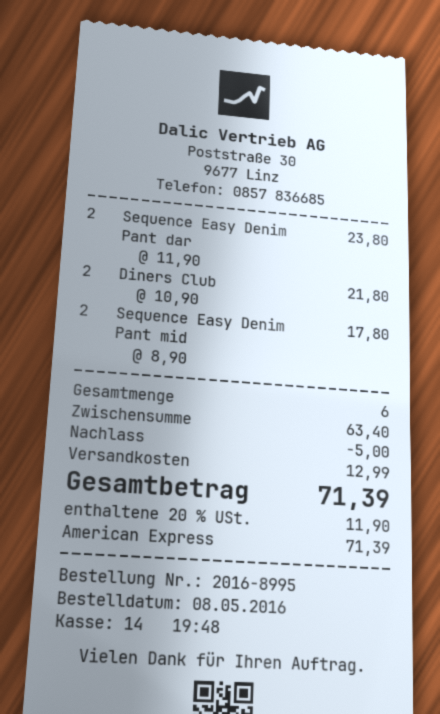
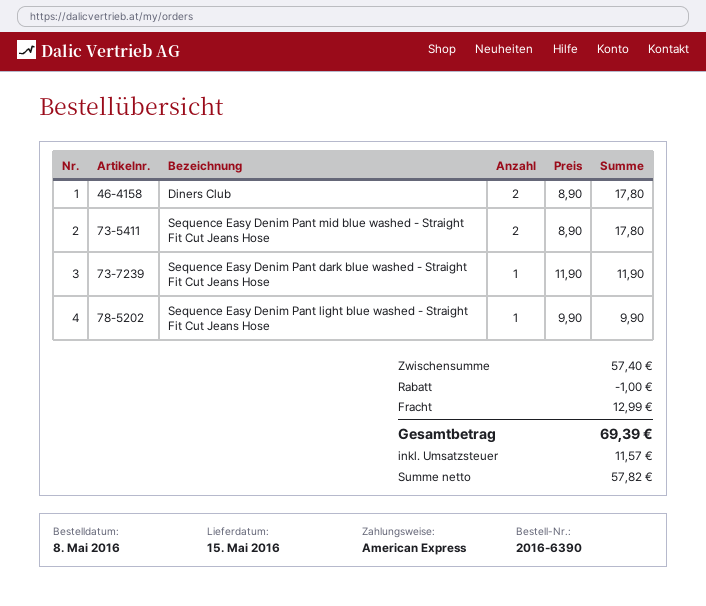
order number: 2016-8995 -> 2016-6390
Sequence Easy Denim Pant dar: 2 x 11.90 = 23.80 -> 1 x 11.90 = 11.90
Diners Club: 2 x 10.90 = 21.80 -> 2 x 8.90 = 17.80
Sequence Easy Denim Pant light blue washed - Straight Fit Cut Jeans Hose: none -> 1 x 9.90 = 9.90
subtotal: 63.40 -> 57.40
discount: 5.00 -> 1.00
tax: 11.90 -> 11.57
total: 71.39 -> 69.39

